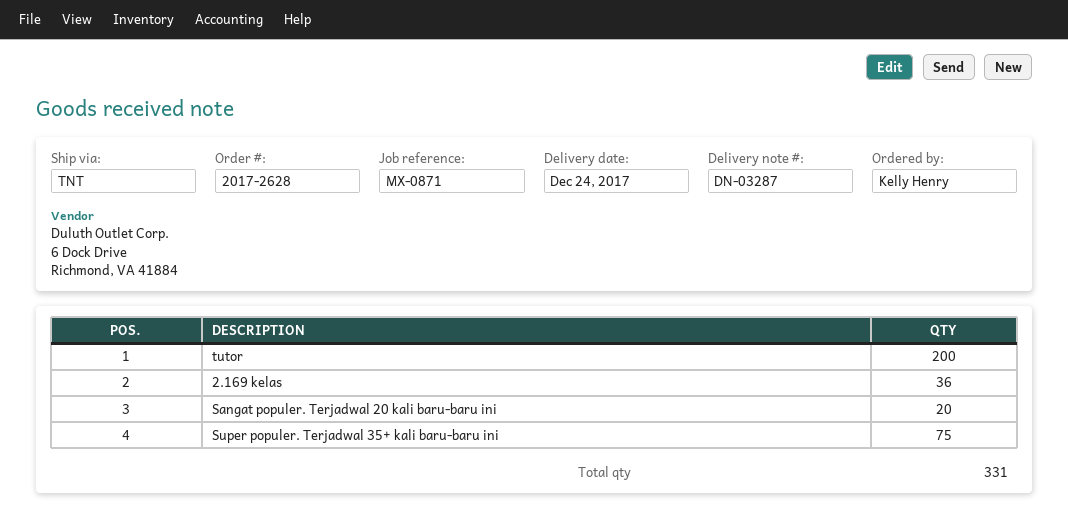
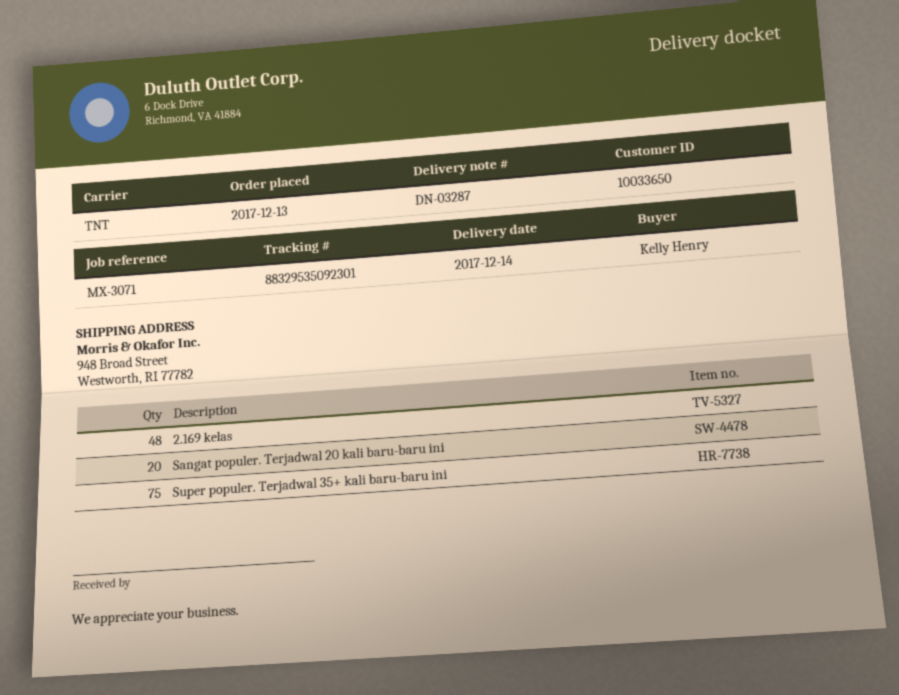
delivery date: 2017-12-24 -> 2017-12-14
reference: MX-0871 -> MX-3071
tutor: 200 -> none
2.169 kelas: 36 -> 48

